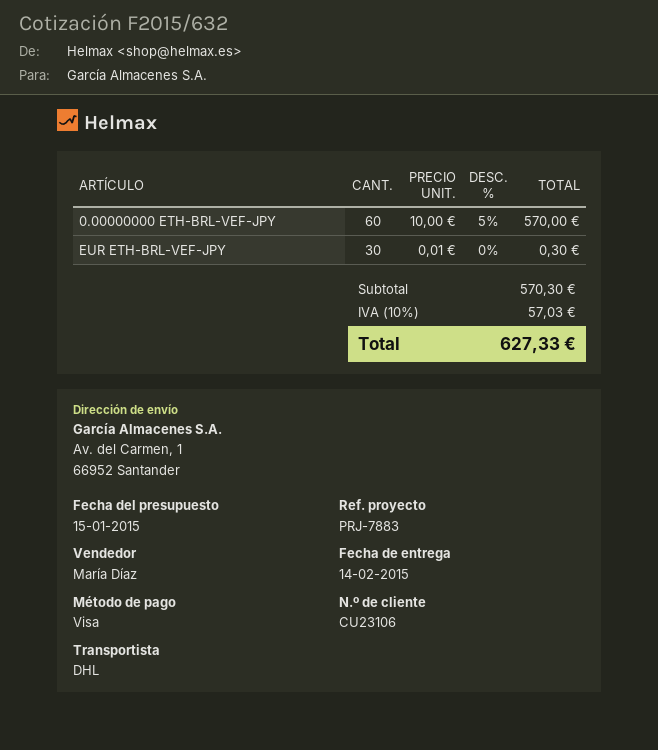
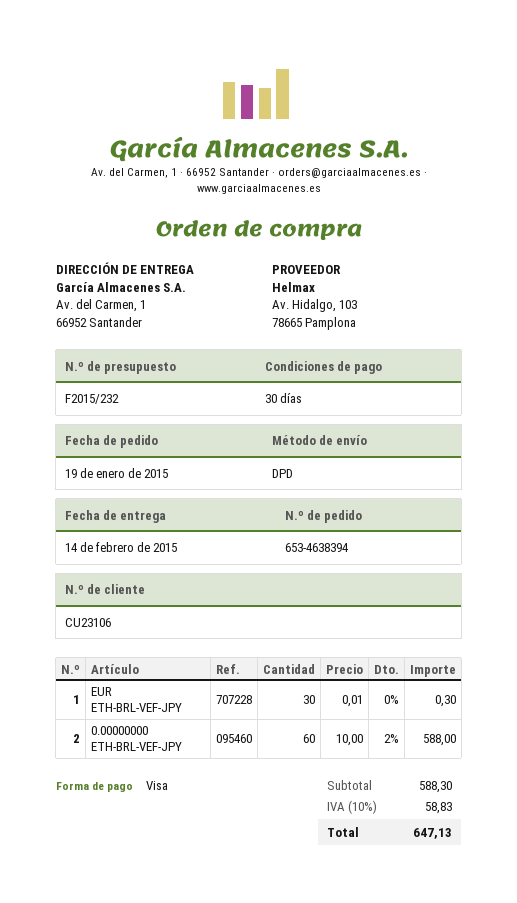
quote number: F2015/632 -> F2015/232
shipping method: DHL -> DPD
0.00000000 ETH-BRL-VEF-JPY: 60 x 10.00 - 5% = 570.00 -> 60 x 10.00 - 2% = 588.00
subtotal: 570.30 -> 588.30
tax: 10% = 57.03 -> 10% = 58.83
total: 627.33 -> 647.13

